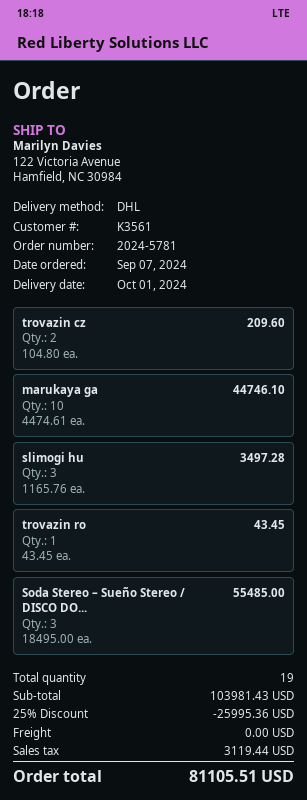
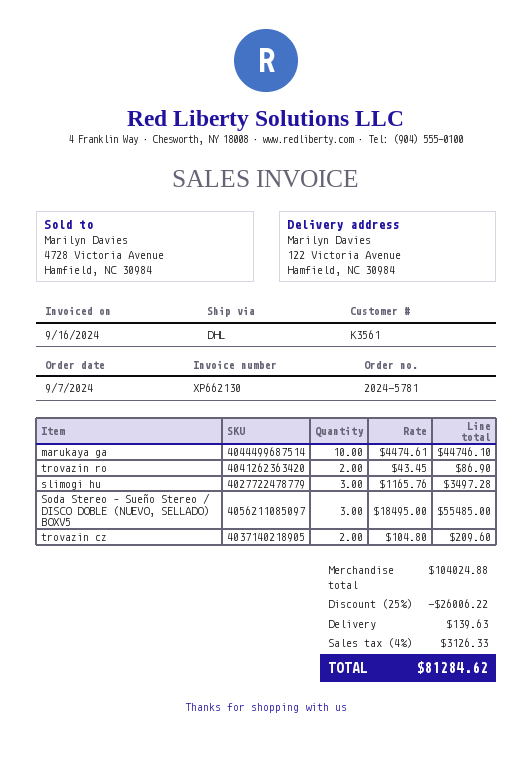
trovazin ro: 1 x 43.45 = 43.45 -> 2 x 43.45 = 86.90
subtotal: 103981.43 -> 104024.88
discount: 25% = 25995.36 -> 25% = 26006.22
shipping: 0.00 -> 139.63
tax: 3119.44 -> 3126.33
total: 81105.51 -> 81284.62

